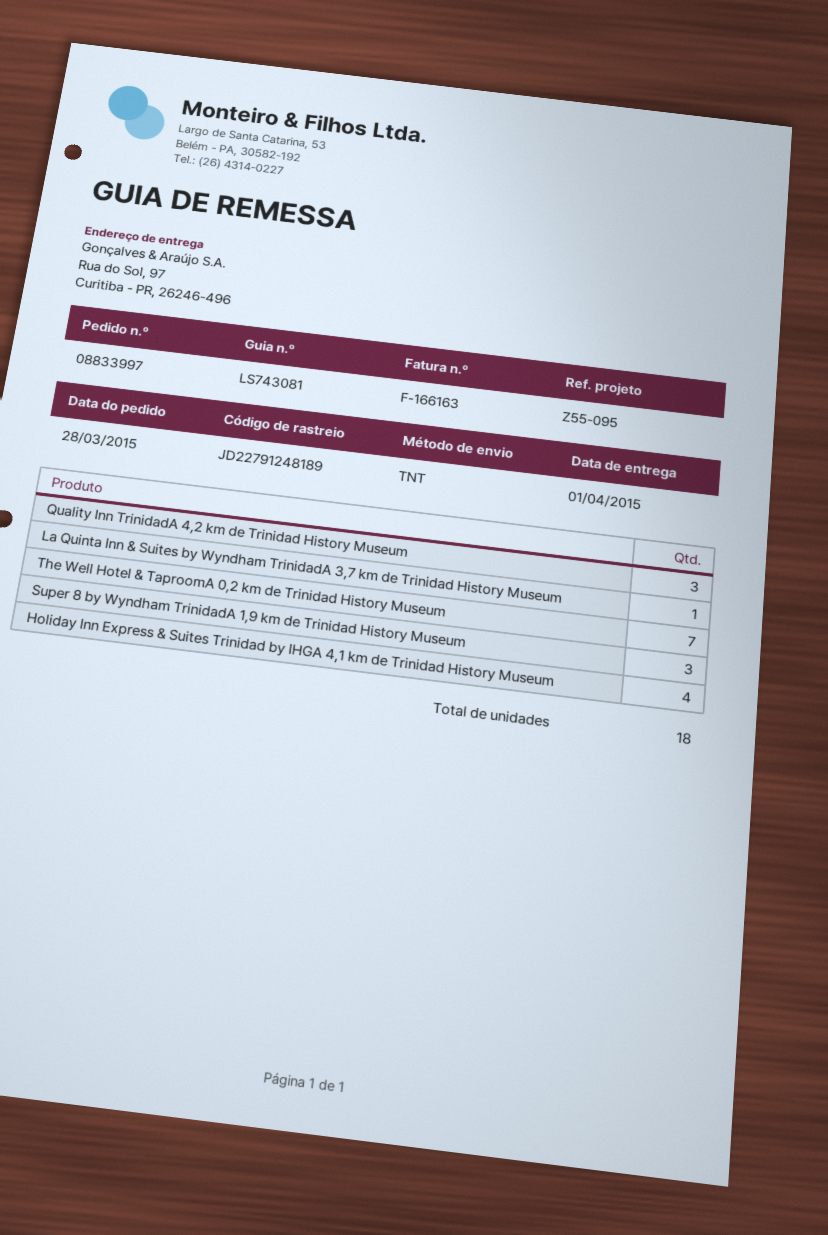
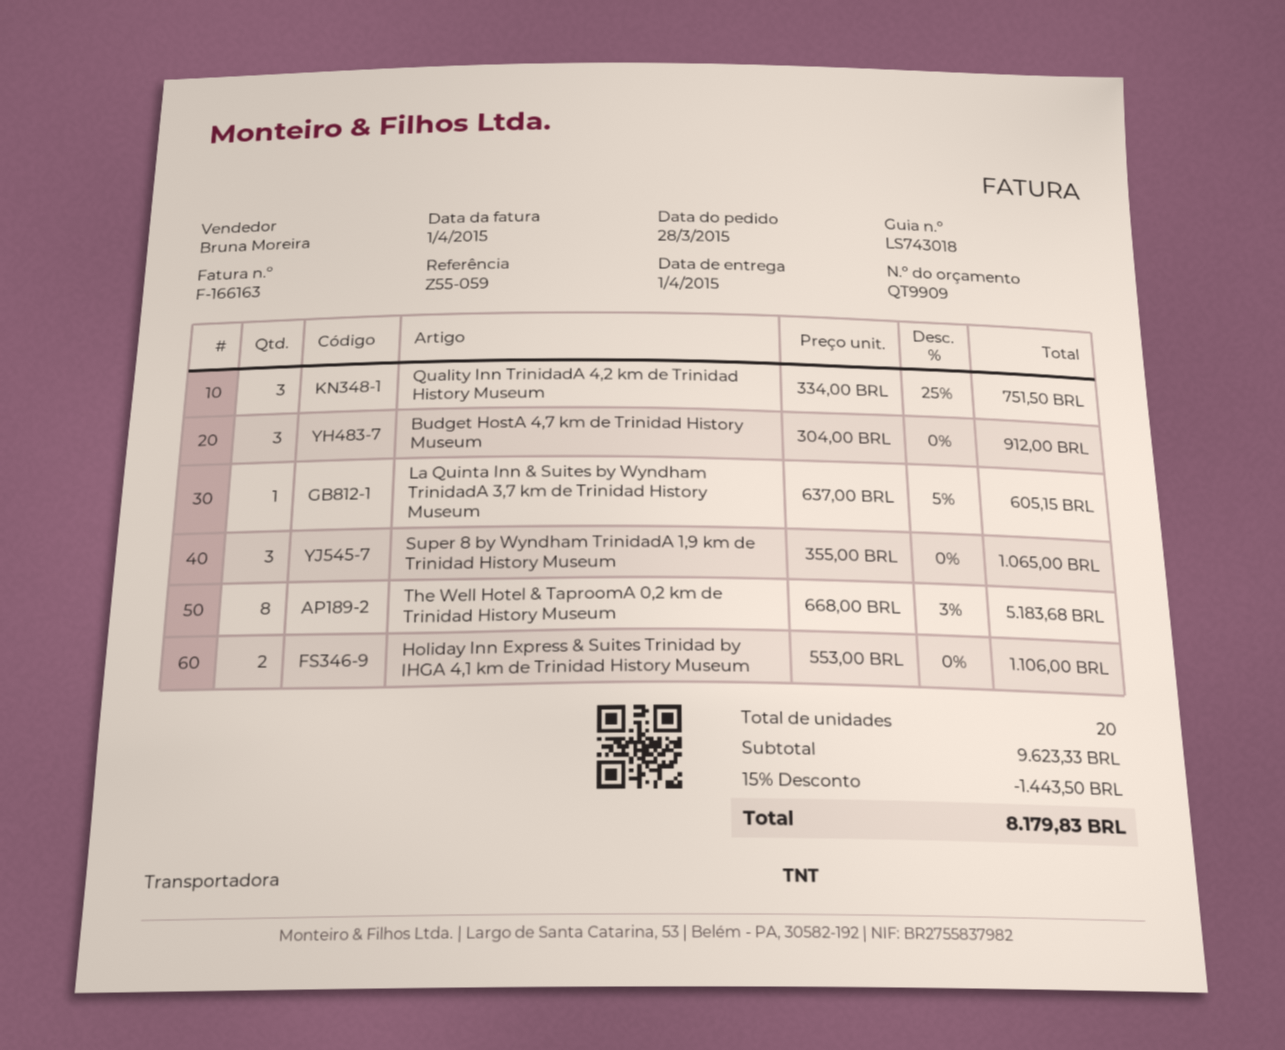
delivery note number: LS743081 -> LS743018
reference: Z55-095 -> Z55-059
The Well Hotel & TaproomA 0,2 km de Trinidad History Museum: 7 -> 8
Holiday Inn Express & Suites Trinidad by IHGA 4,1 km de Trinidad History Museum: 4 -> 2
Budget HostA 4,7 km de Trinidad History Museum: none -> 3
total quantity: 18 -> 20

